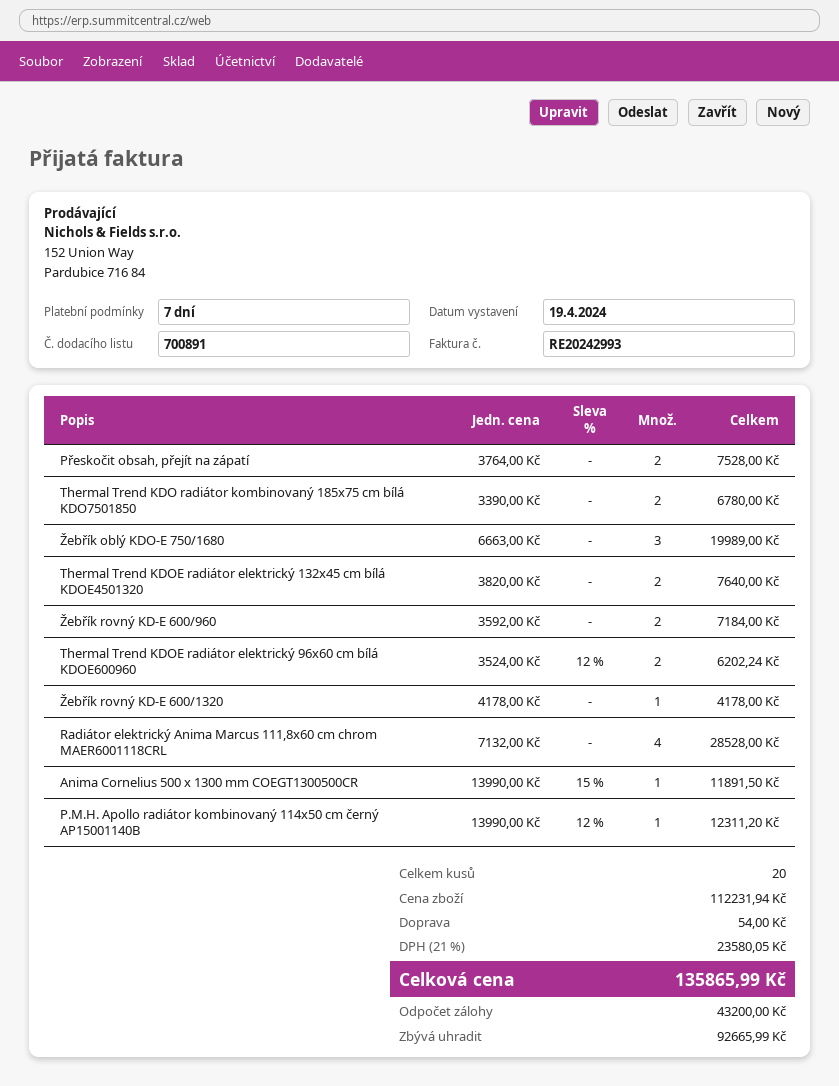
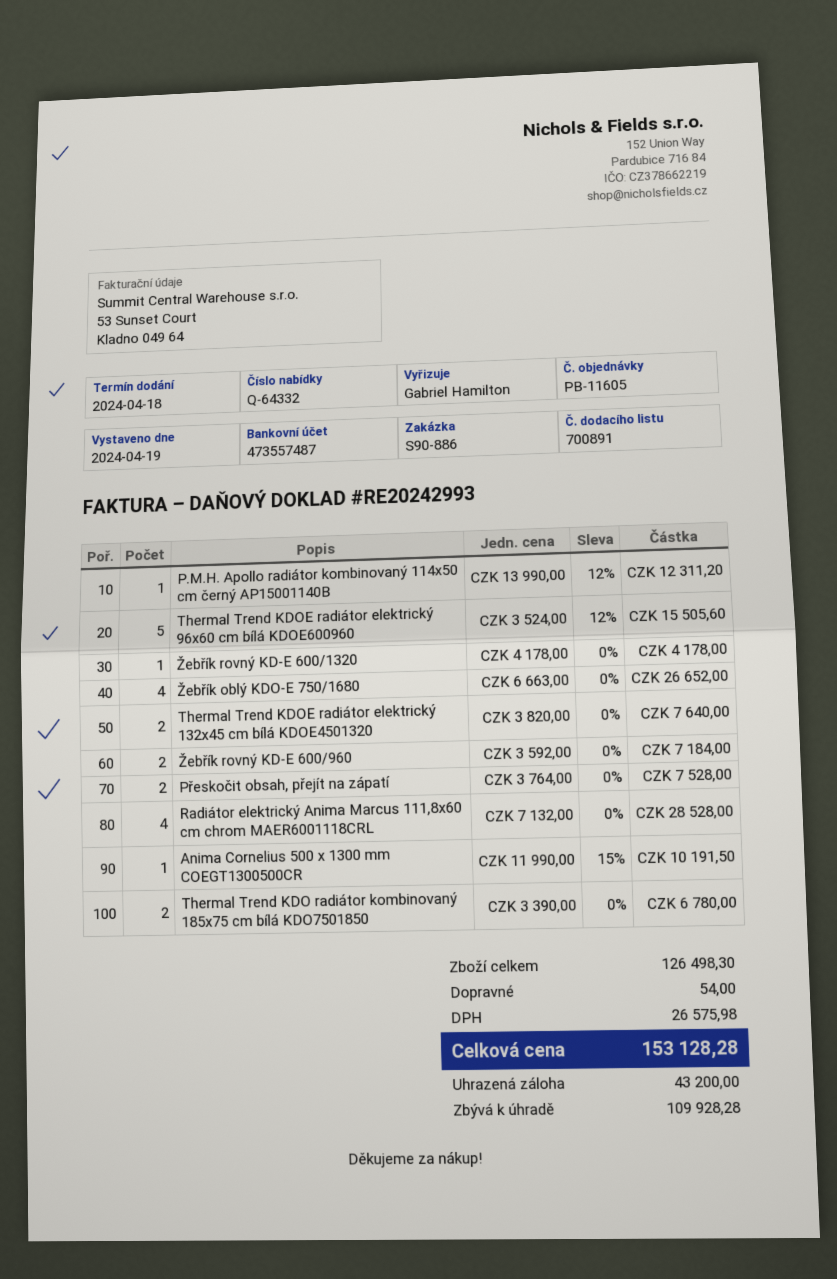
Žebřík oblý KDO-E 750/1680: 3 x 6663.00 = 19989.00 -> 4 x 6663.00 = 26652.00
Thermal Trend KDOE radiátor elektrický 96x60 cm bílá KDOE600960: 2 x 3524.00 - 12% = 6202.24 -> 5 x 3524.00 - 12% = 15505.60
Anima Cornelius 500 x 1300 mm COEGT1300500CR: 1 x 13990.00 - 15% = 11891.50 -> 1 x 11990.00 - 15% = 10191.50
subtotal: 112231.94 -> 126498.30
tax: 23580.05 -> 26575.98
total: 135865.99 -> 153128.28
balance: 92665.99 -> 109928.28

